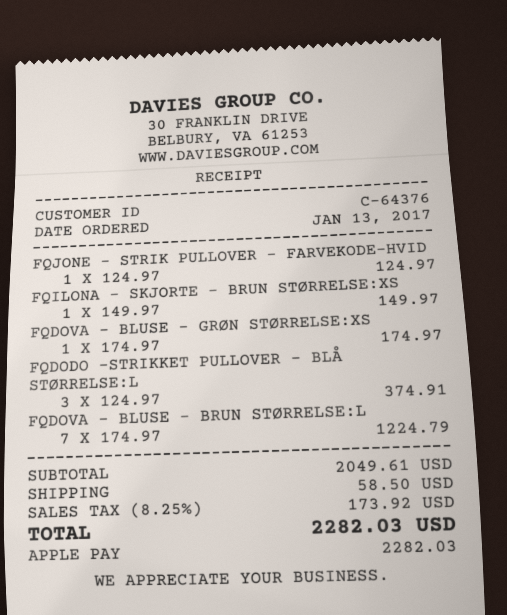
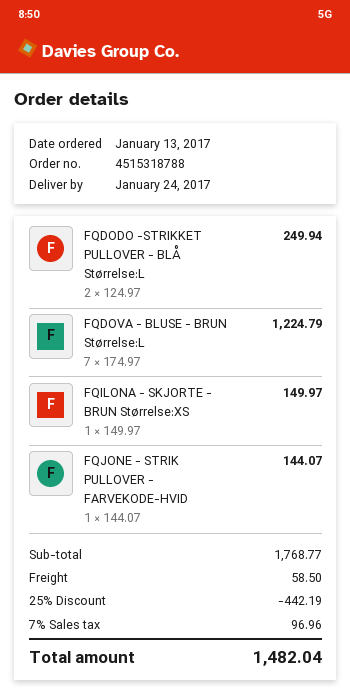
FQJONE - STRIK PULLOVER - FARVEKODE-HVID: 1 x 124.97 = 124.97 -> 1 x 144.07 = 144.07
FQDOVA - BLUSE - GRØN STØRRELSE:XS: 1 x 174.97 = 174.97 -> none
FQDODO -STRIKKET PULLOVER - BLÅ STØRRELSE:L: 3 x 124.97 = 374.91 -> 2 x 124.97 = 249.94
subtotal: 2049.61 -> 1768.77
discount: none -> 25% = 442.19
tax: 8.25% = 173.92 -> 7% = 96.96
total: 2282.03 -> 1482.04

